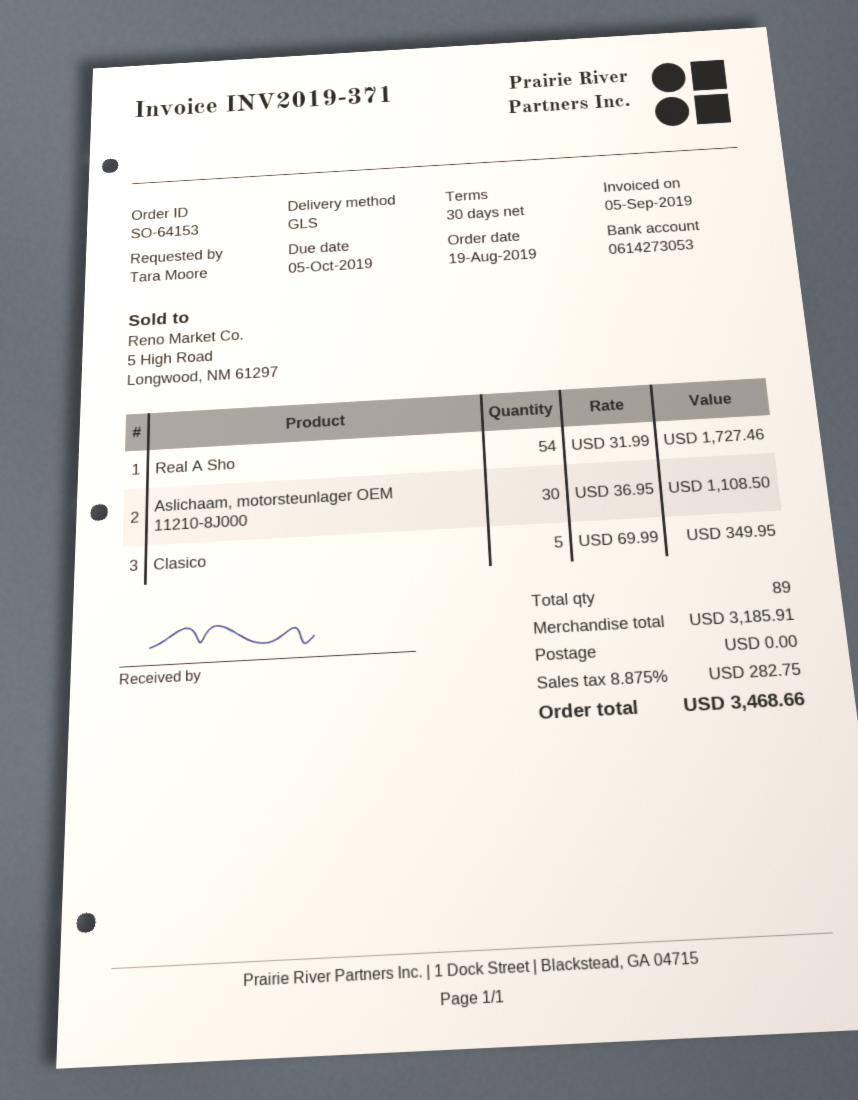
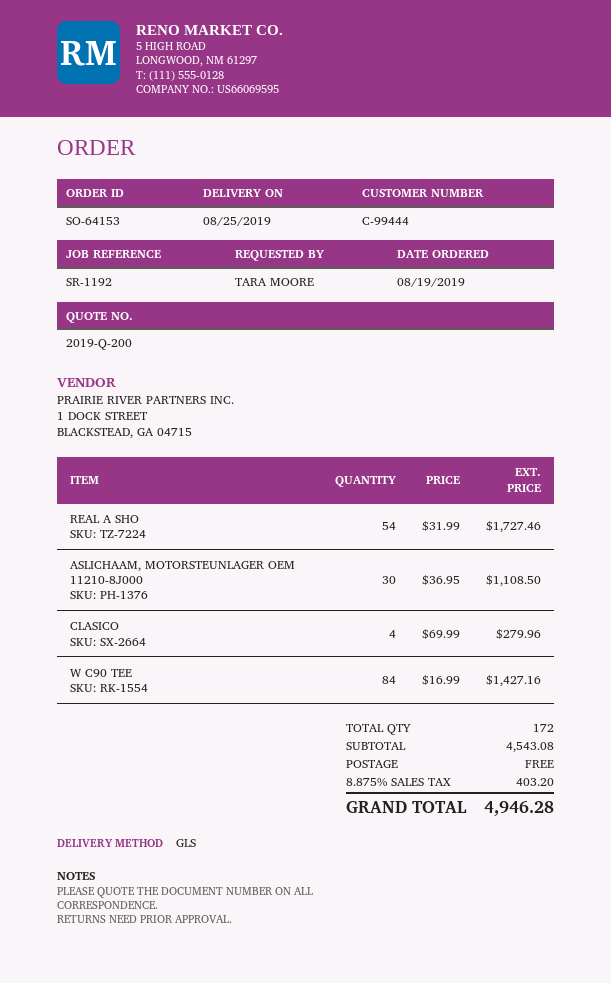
Clasico: 5 x 69.99 = 349.95 -> 4 x 69.99 = 279.96
W C90 TEE: none -> 84 x 16.99 = 1427.16
total quantity: 89 -> 172
subtotal: 3185.91 -> 4543.08
tax: 8.875% = 282.75 -> 8.875% = 403.20
total: 3468.66 -> 4946.28

